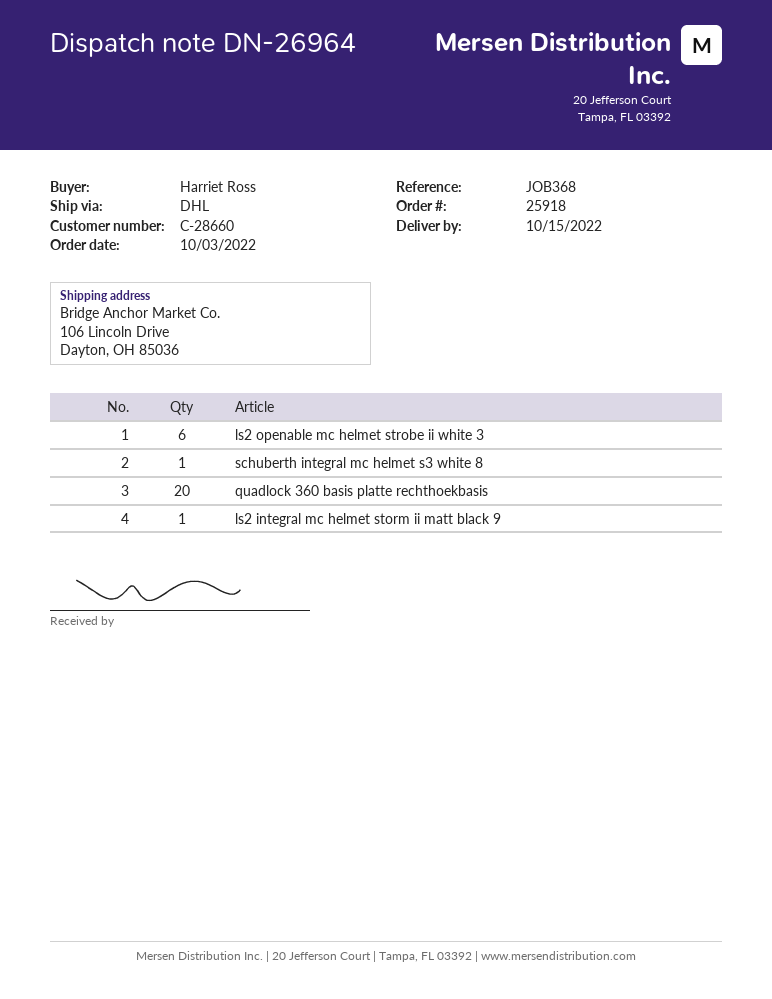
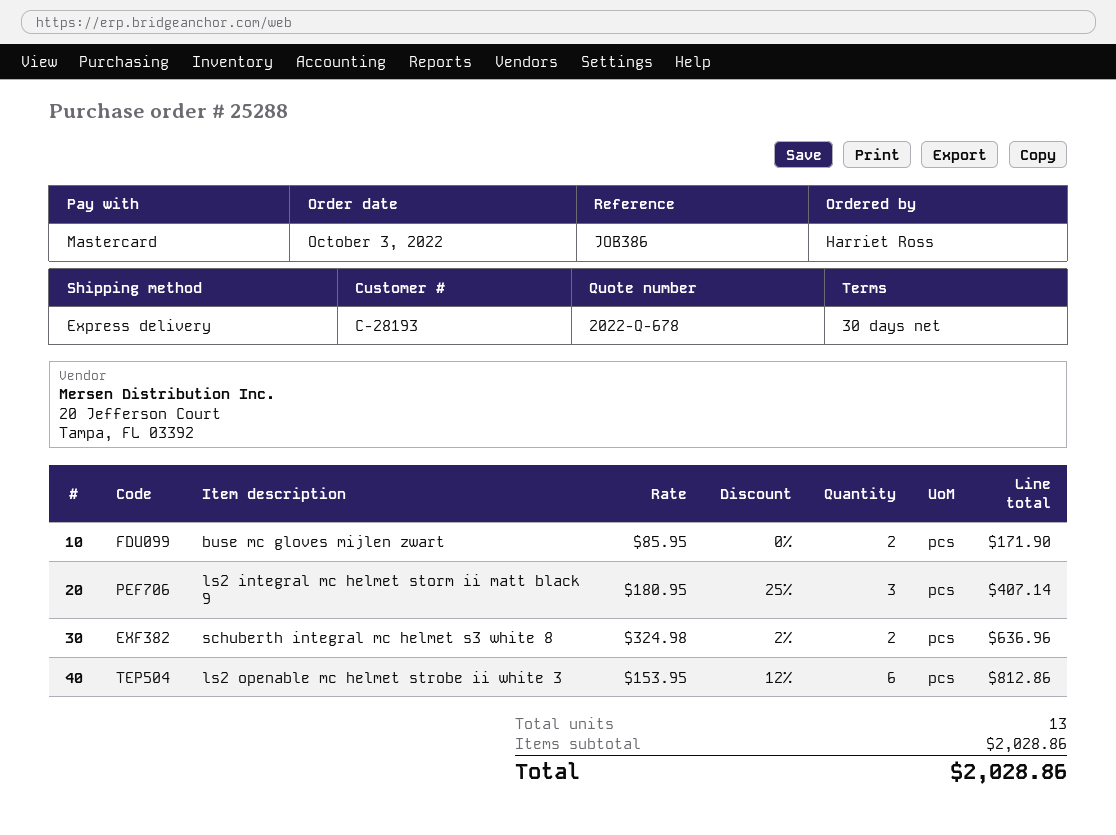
order number: 25918 -> 25288
customer number: C-28660 -> C-28193
reference: JOB368 -> JOB386
shipping method: DHL -> express
schuberth integral mc helmet s3 white 8: 1 -> 2
quadlock 360 basis platte rechthoekbasis: 20 -> none
ls2 integral mc helmet storm ii matt black 9: 1 -> 3
buse mc gloves mijlen zwart: none -> 2

